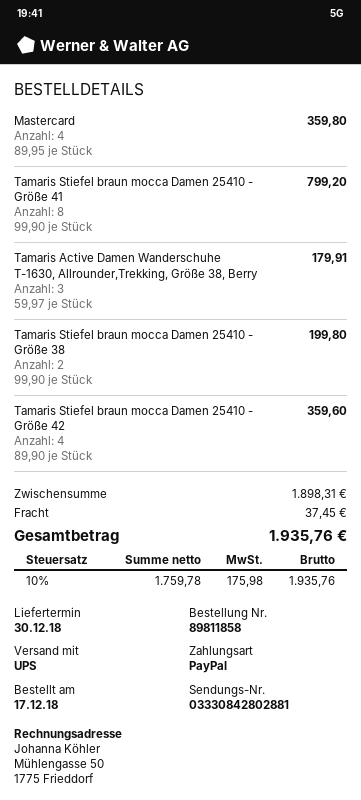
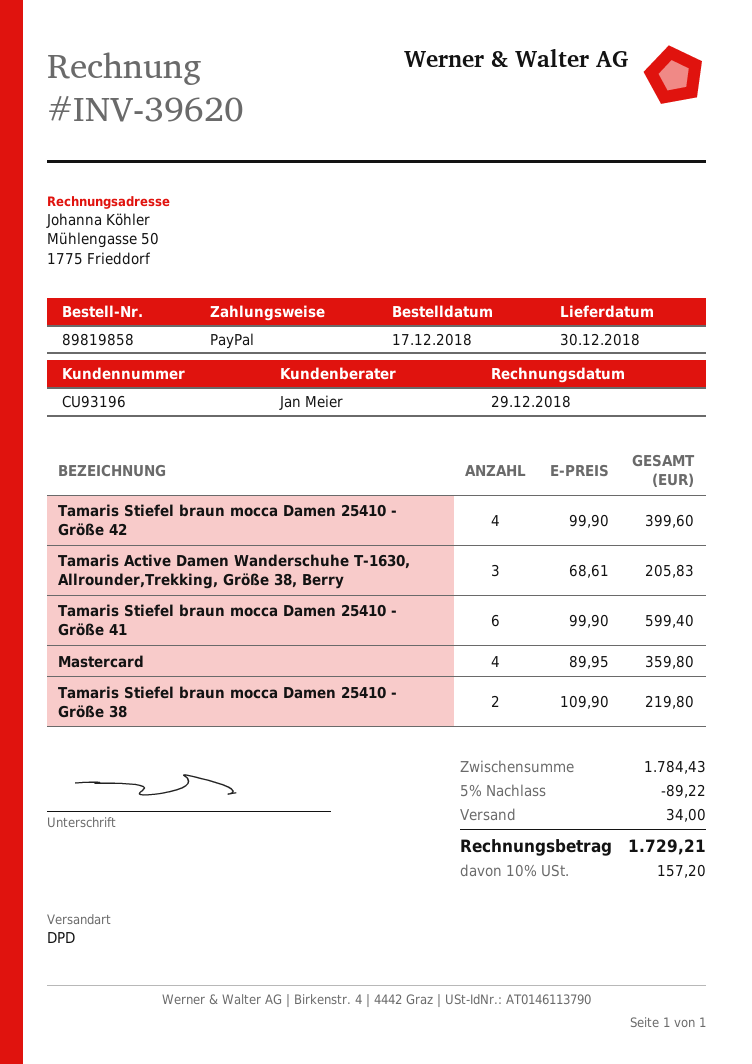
order number: 89811858 -> 89819858
shipping method: UPS -> DPD
Tamaris Stiefel braun mocca Damen 25410 - Größe 41: 8 x 99.90 = 799.20 -> 6 x 99.90 = 599.40
Tamaris Active Damen Wanderschuhe T-1630, Allrounder,Trekking, Größe 38, Berry: 3 x 59.97 = 179.91 -> 3 x 68.61 = 205.83
Tamaris Stiefel braun mocca Damen 25410 - Größe 38: 2 x 99.90 = 199.80 -> 2 x 109.90 = 219.80
Tamaris Stiefel braun mocca Damen 25410 - Größe 42: 4 x 89.90 = 359.60 -> 4 x 99.90 = 399.60
subtotal: 1898.31 -> 1784.43
discount: none -> 5% = 89.22
shipping: 37.45 -> 34.00
tax: 10% = 175.98 -> 10% = 157.20
total: 1935.76 -> 1729.21

